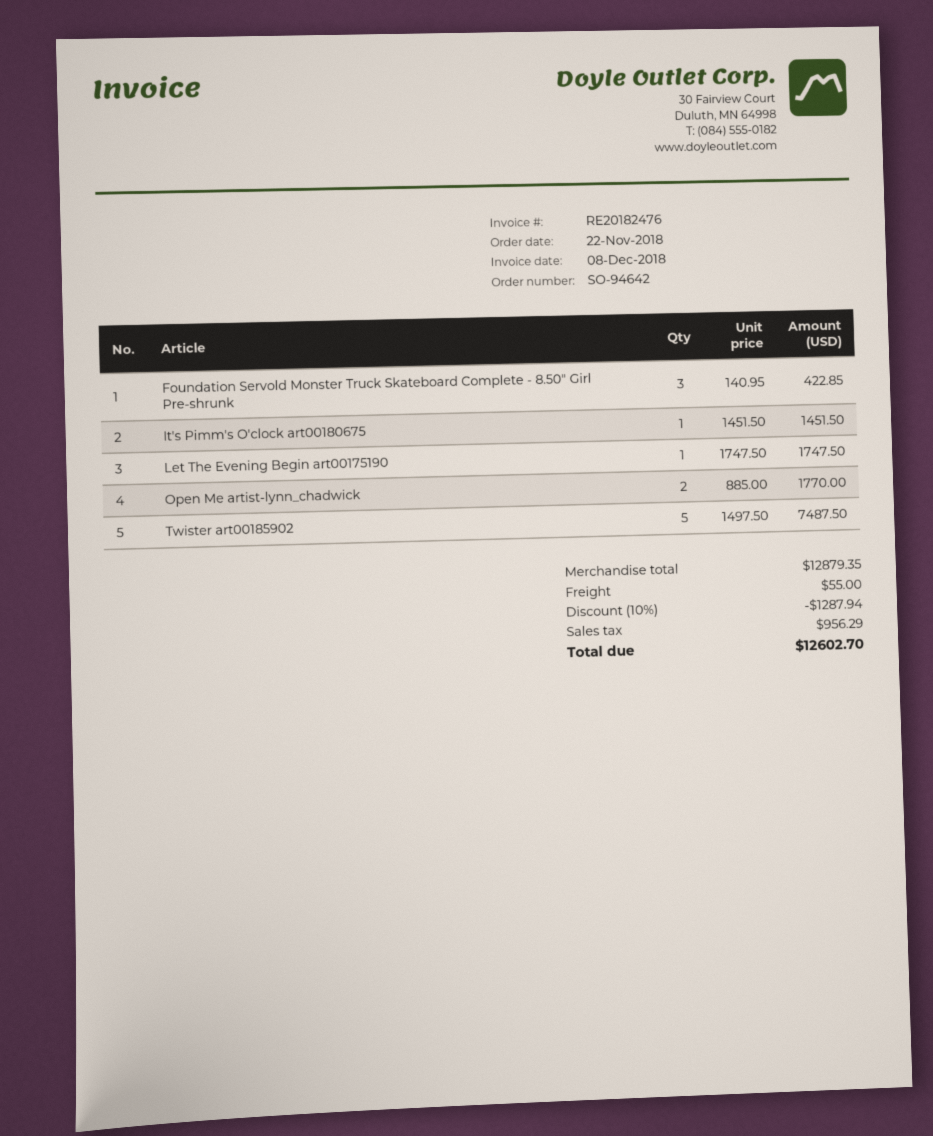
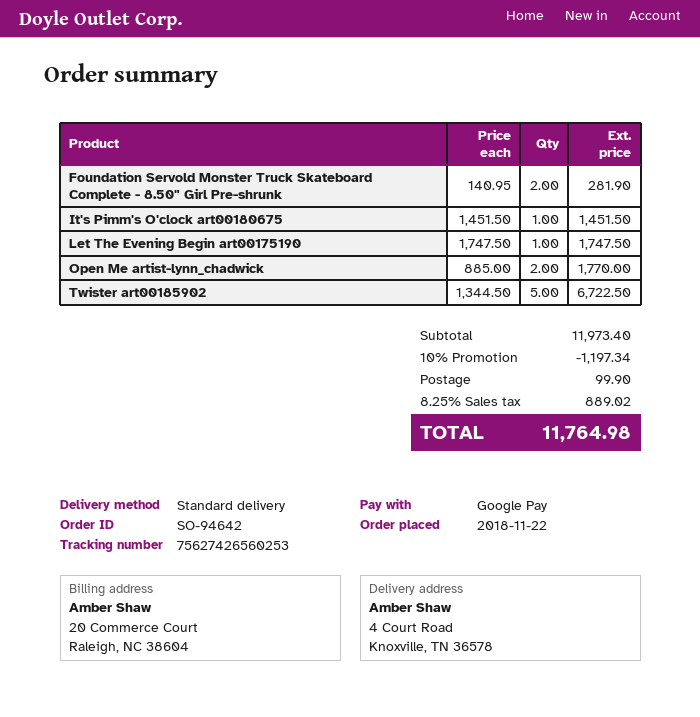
Foundation Servold Monster Truck Skateboard Complete - 8.50" Girl Pre-shrunk: 3 x 140.95 = 422.85 -> 2 x 140.95 = 281.90
Twister art00185902: 5 x 1497.50 = 7487.50 -> 5 x 1344.50 = 6722.50
subtotal: 12879.35 -> 11973.40
discount: 10% = 1287.94 -> 10% = 1197.34
shipping: 55.00 -> 99.90
tax: 956.29 -> 889.02
total: 12602.70 -> 11764.98

